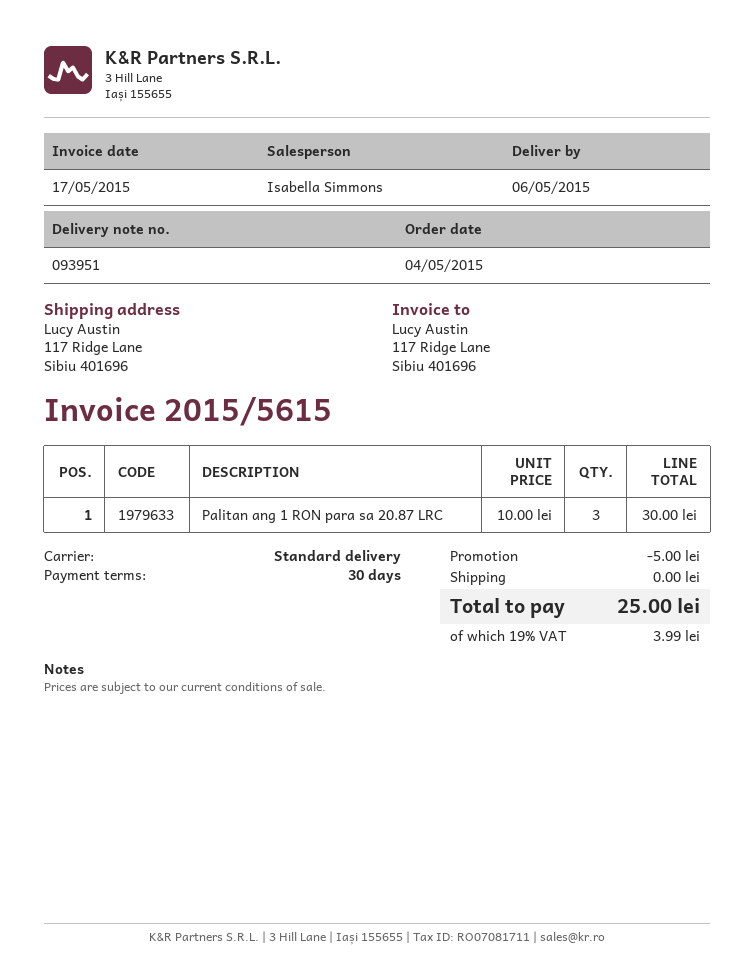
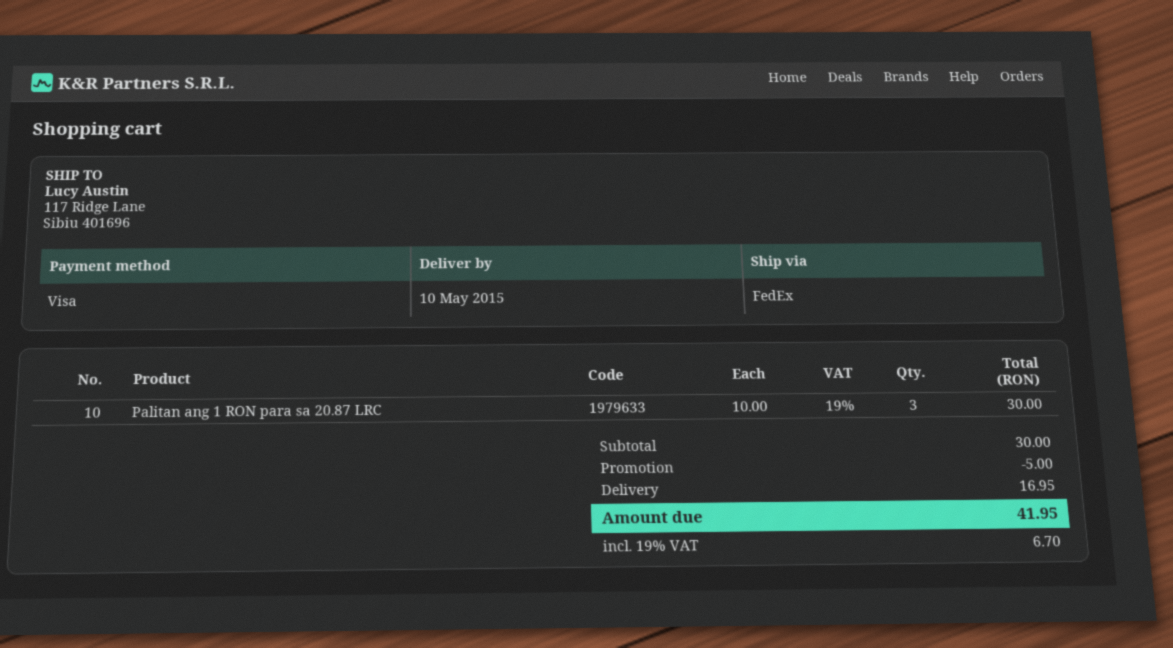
delivery date: 2015-05-06 -> 2015-05-10
shipping method: standard -> FedEx
shipping: 0.00 -> 16.95
tax: 19% = 3.99 -> 19% = 6.70
total: 25.00 -> 41.95

